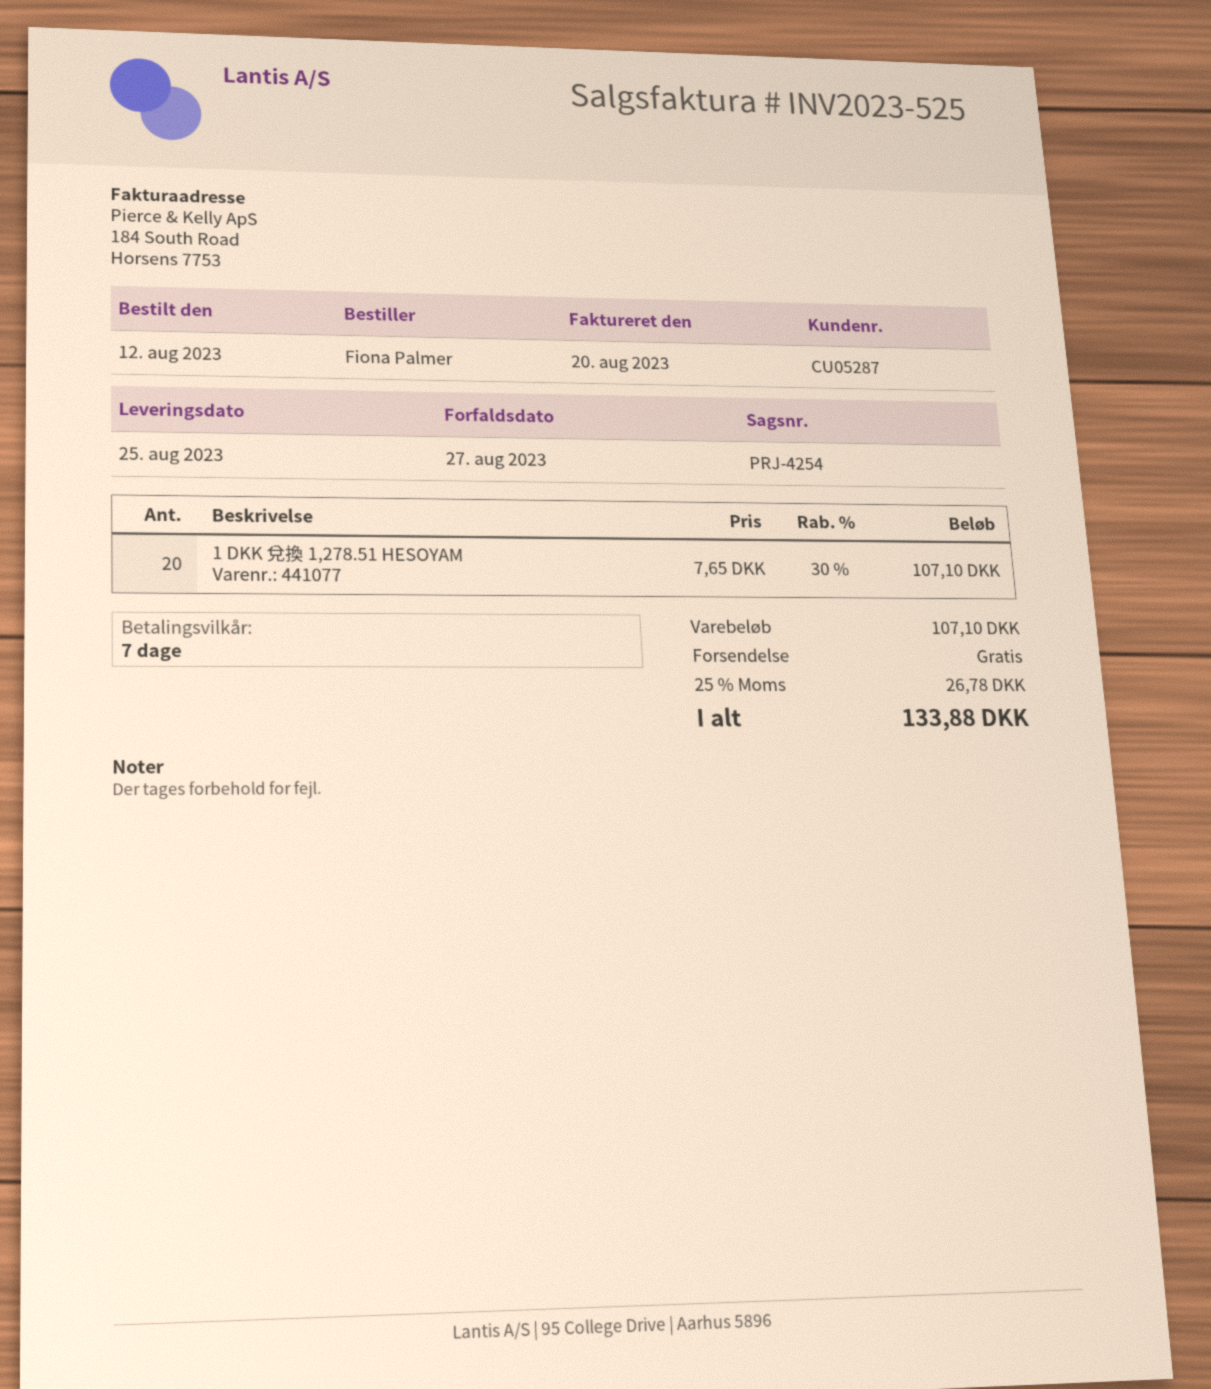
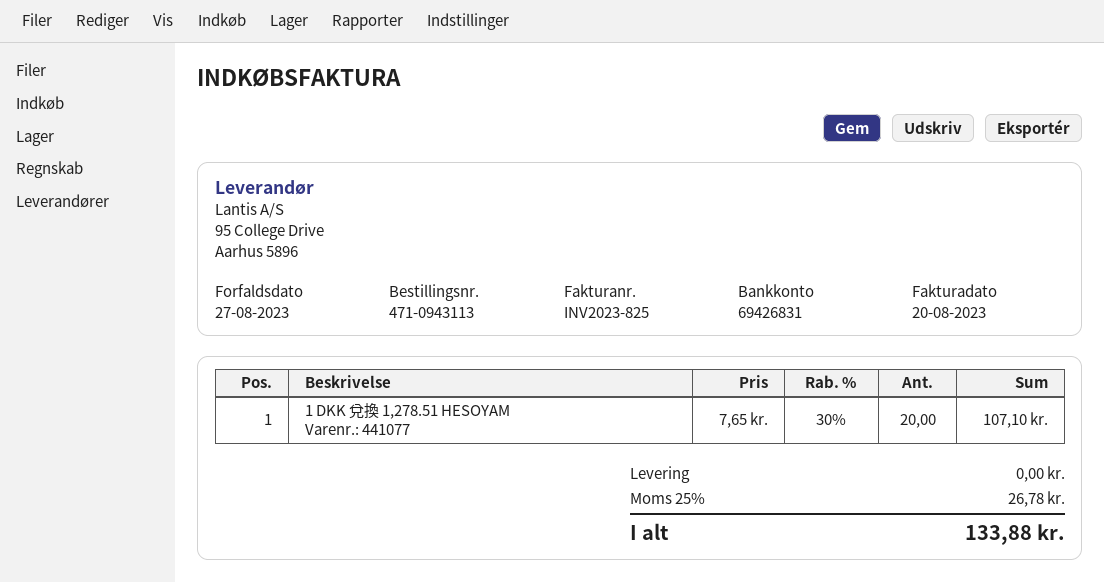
invoice number: INV2023-525 -> INV2023-825

